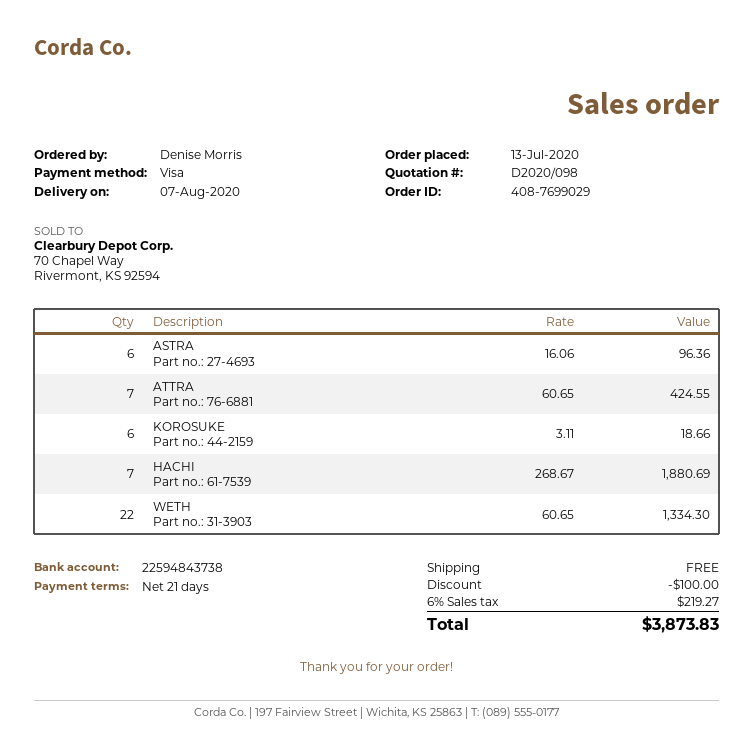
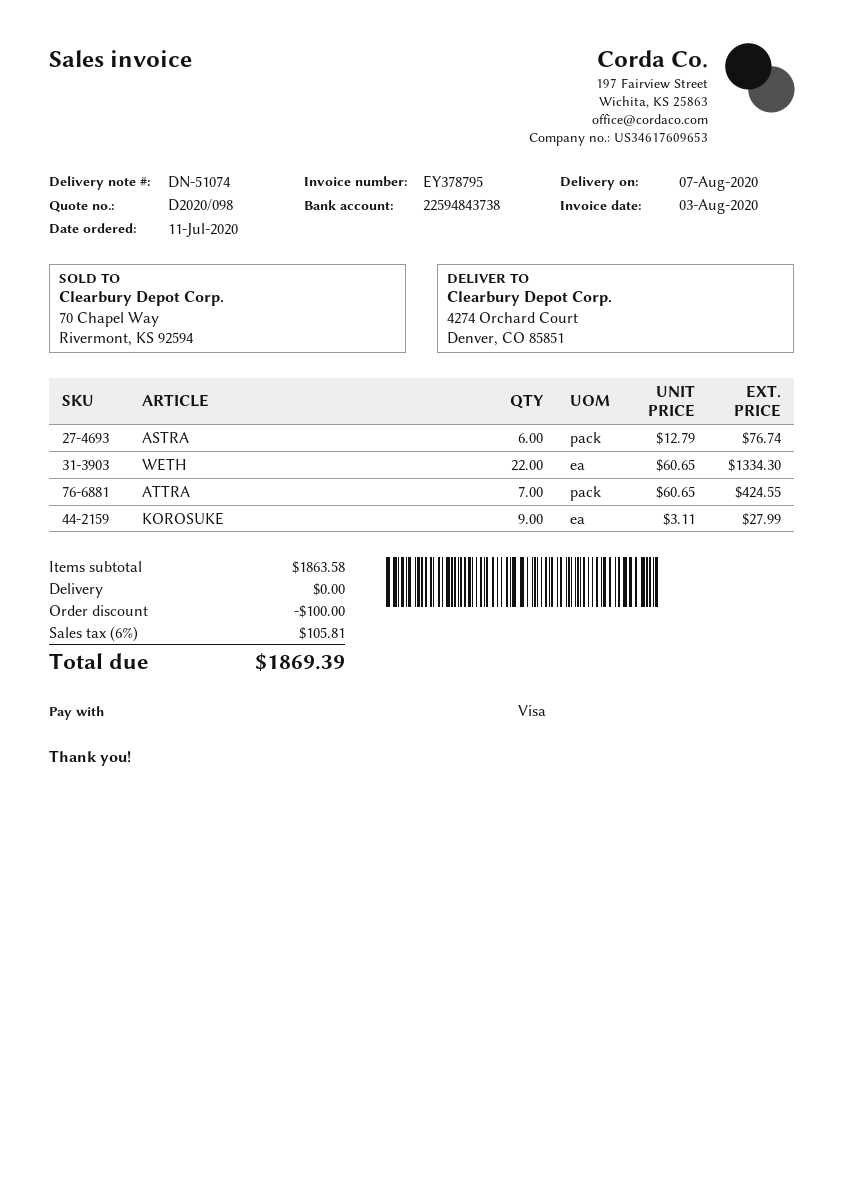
order date: 2020-07-13 -> 2020-07-11
ASTRA: 6 x 16.06 = 96.36 -> 6 x 12.79 = 76.74
KOROSUKE: 6 x 3.11 = 18.66 -> 9 x 3.11 = 27.99
HACHI: 7 x 268.67 = 1880.69 -> none
tax: 6% = 219.27 -> 6% = 105.81
total: 3873.83 -> 1869.39

